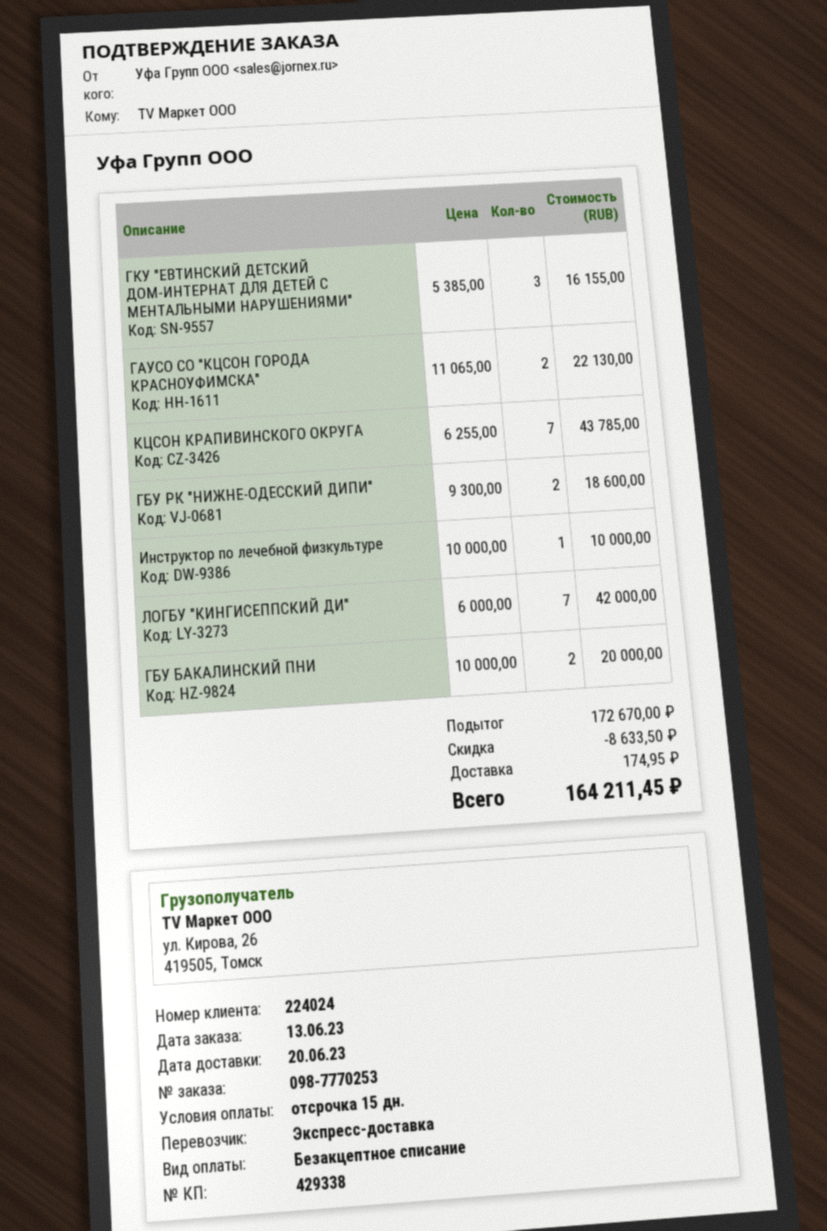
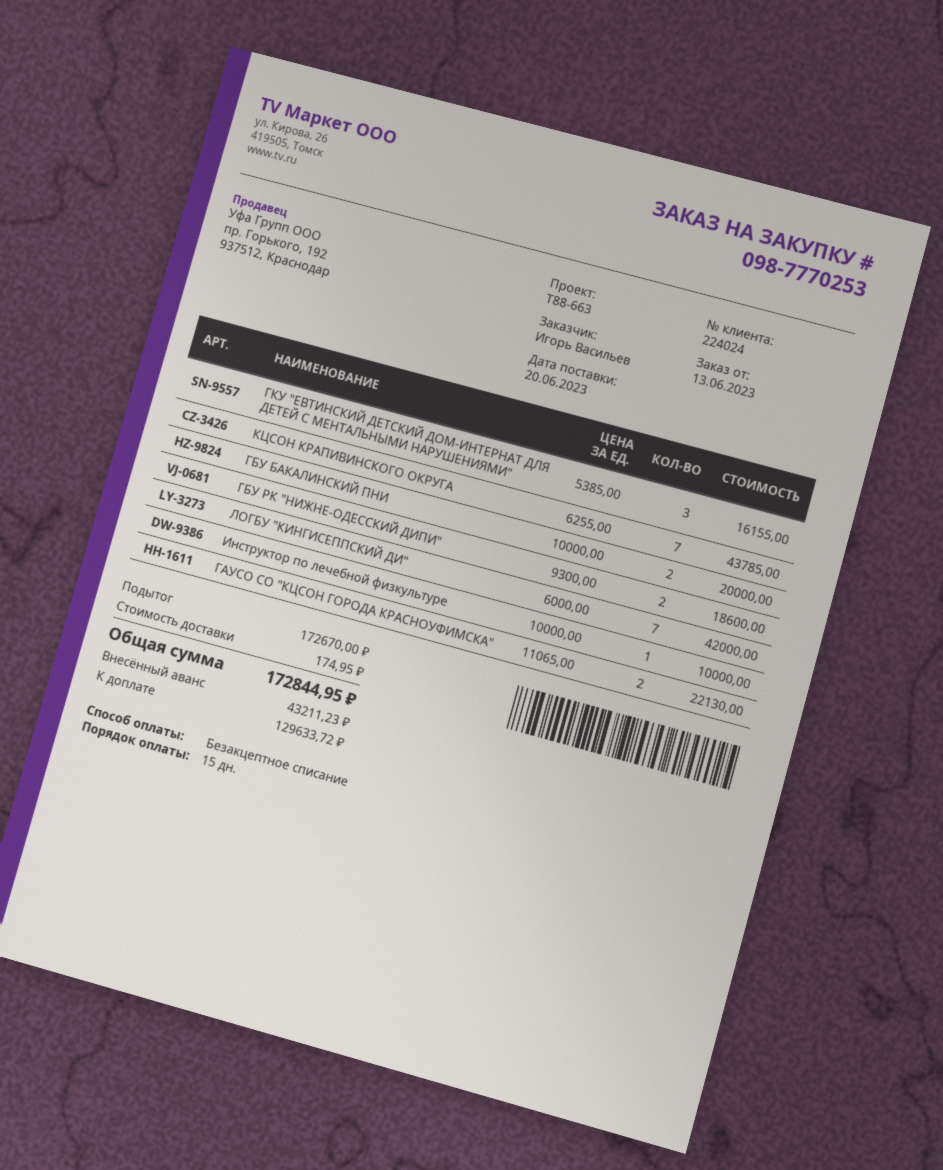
discount: 8633.50 -> none
total: 164211.45 -> 172844.95

